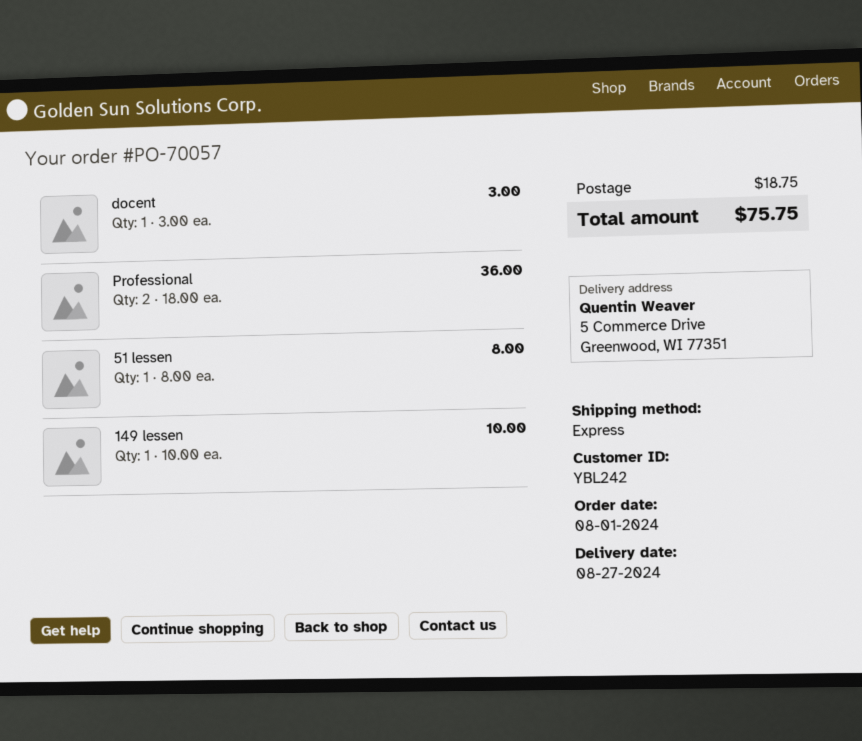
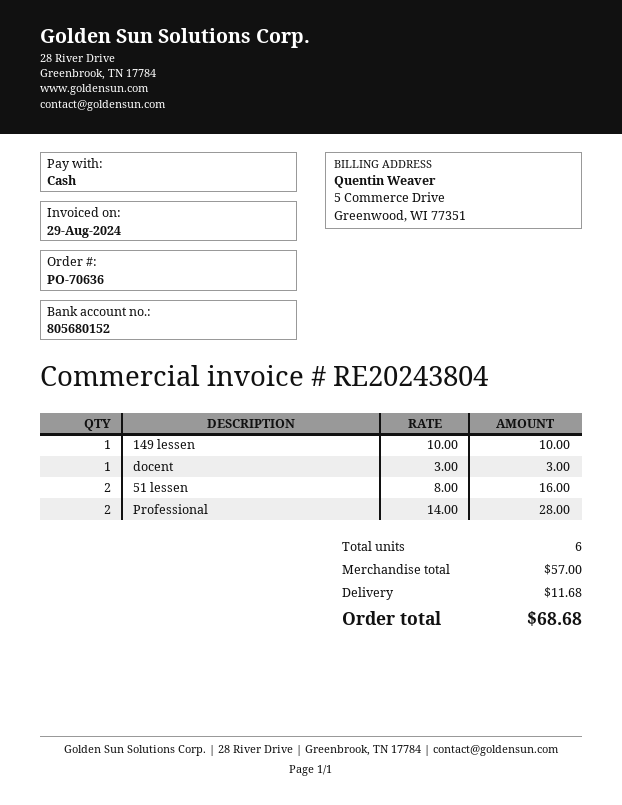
order number: PO-70057 -> PO-70636
Professional: 2 x 18.00 = 36.00 -> 2 x 14.00 = 28.00
51 lessen: 1 x 8.00 = 8.00 -> 2 x 8.00 = 16.00
shipping: 18.75 -> 11.68
total: 75.75 -> 68.68

